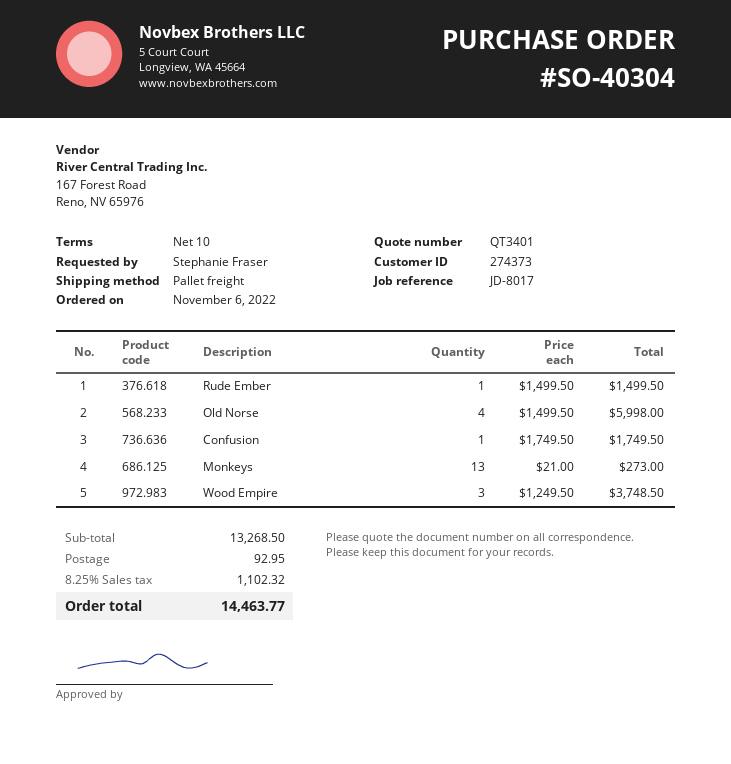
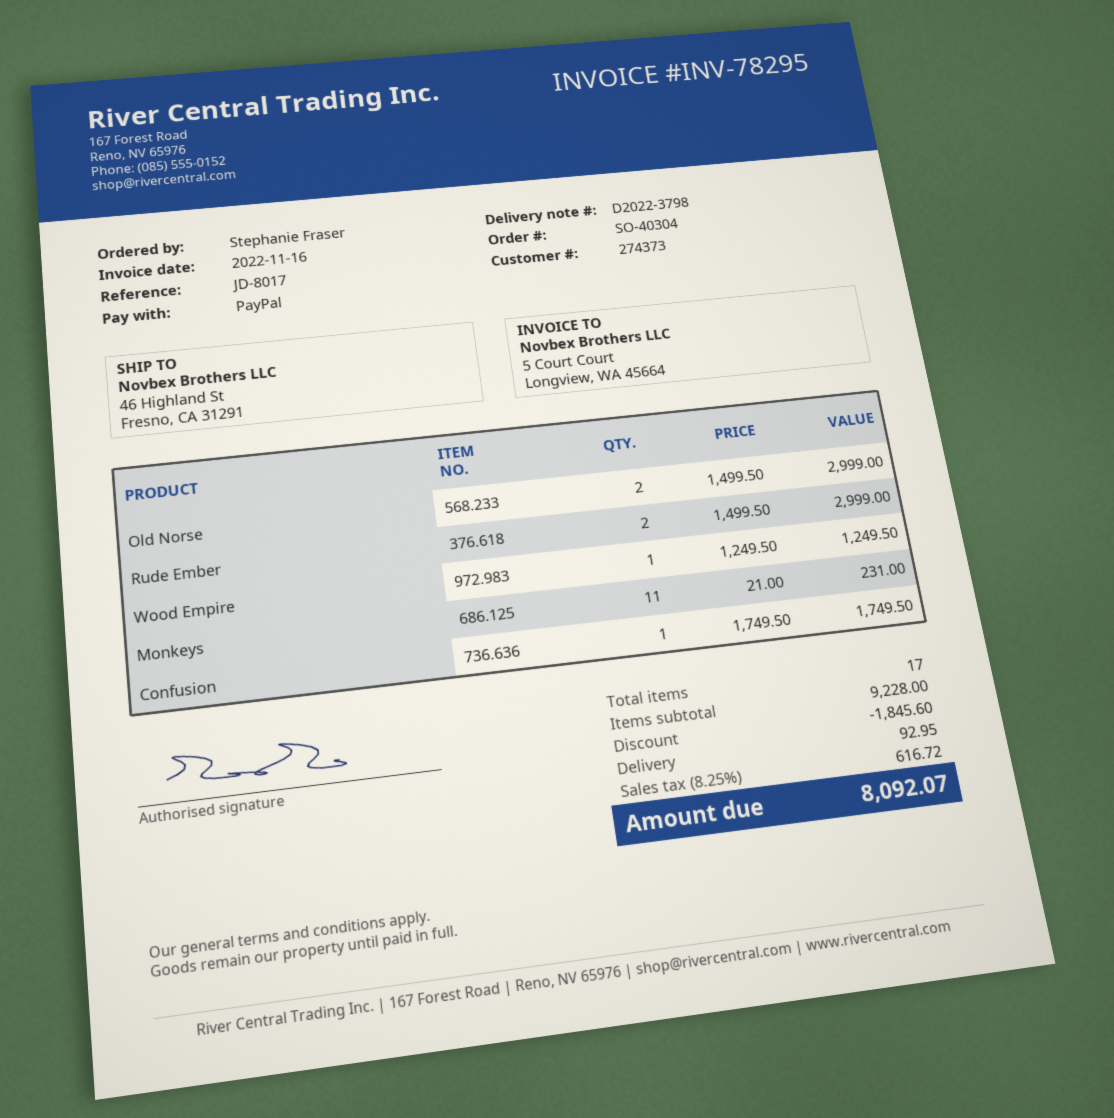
Rude Ember: 1 x 1499.50 = 1499.50 -> 2 x 1499.50 = 2999.00
Old Norse: 4 x 1499.50 = 5998.00 -> 2 x 1499.50 = 2999.00
Monkeys: 13 x 21.00 = 273.00 -> 11 x 21.00 = 231.00
Wood Empire: 3 x 1249.50 = 3748.50 -> 1 x 1249.50 = 1249.50
subtotal: 13268.50 -> 9228.00
discount: none -> 1845.60
tax: 8.25% = 1102.32 -> 8.25% = 616.72
total: 14463.77 -> 8092.07

